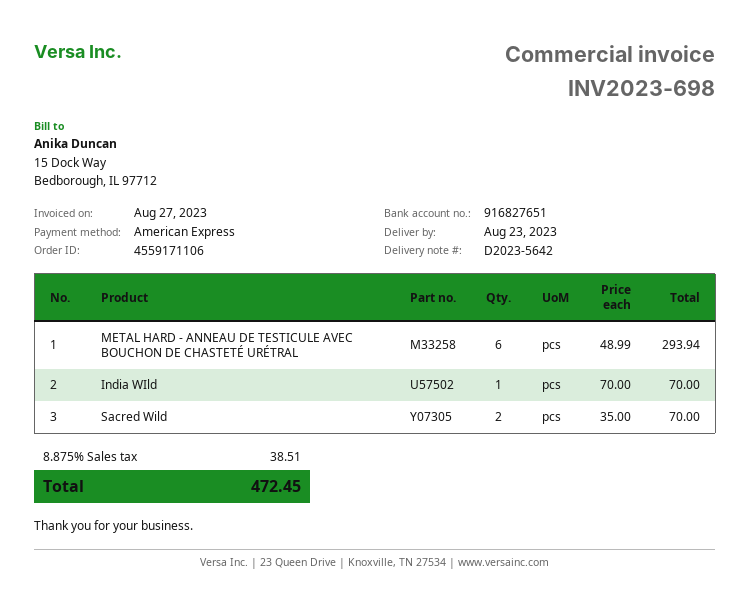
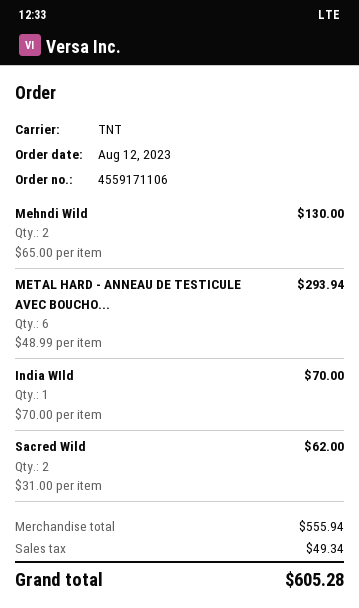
Sacred Wild: 2 x 35.00 = 70.00 -> 2 x 31.00 = 62.00
Mehndi Wild: none -> 2 x 65.00 = 130.00
tax: 38.51 -> 49.34
total: 472.45 -> 605.28

